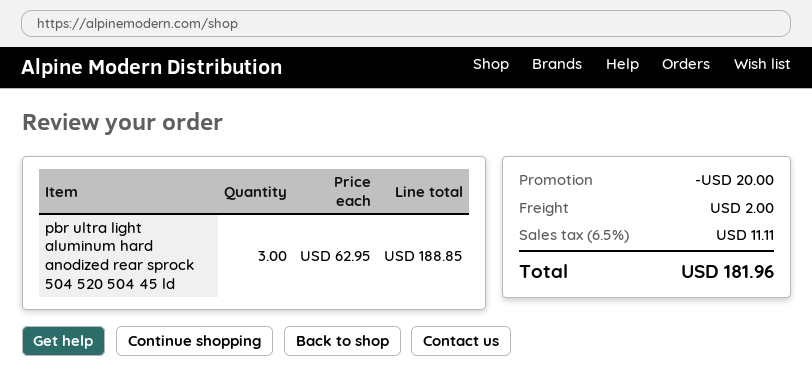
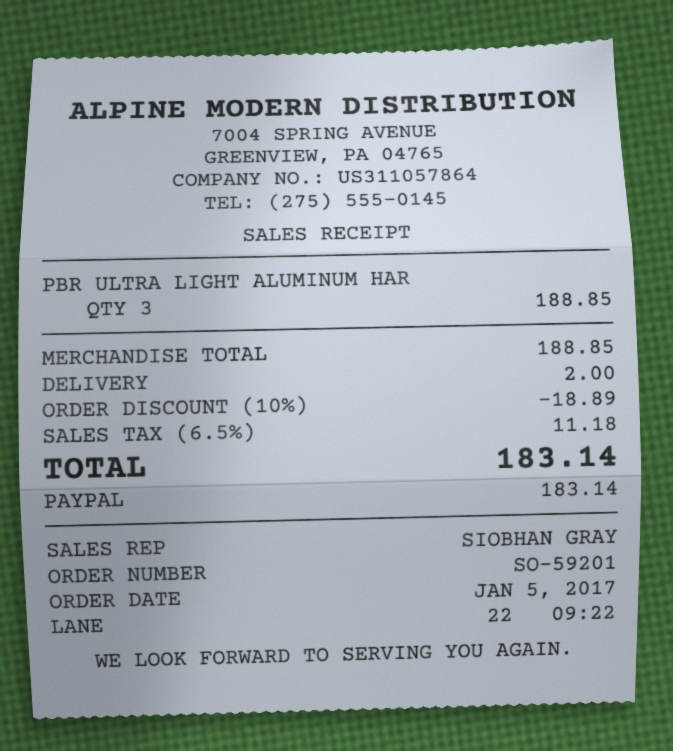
discount: 20.00 -> 18.89
tax: 6.5% = 11.11 -> 6.5% = 11.18
total: 181.96 -> 183.14

